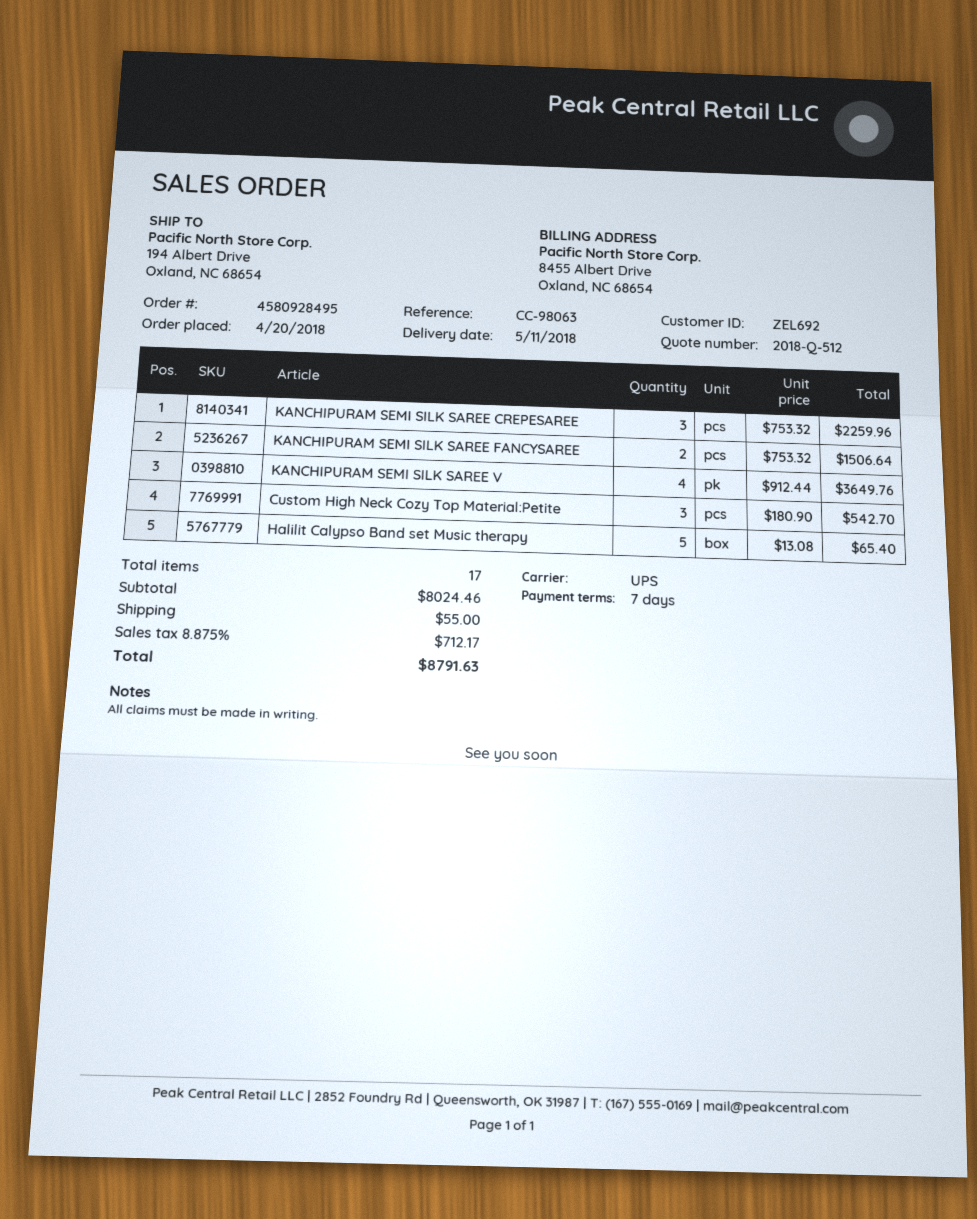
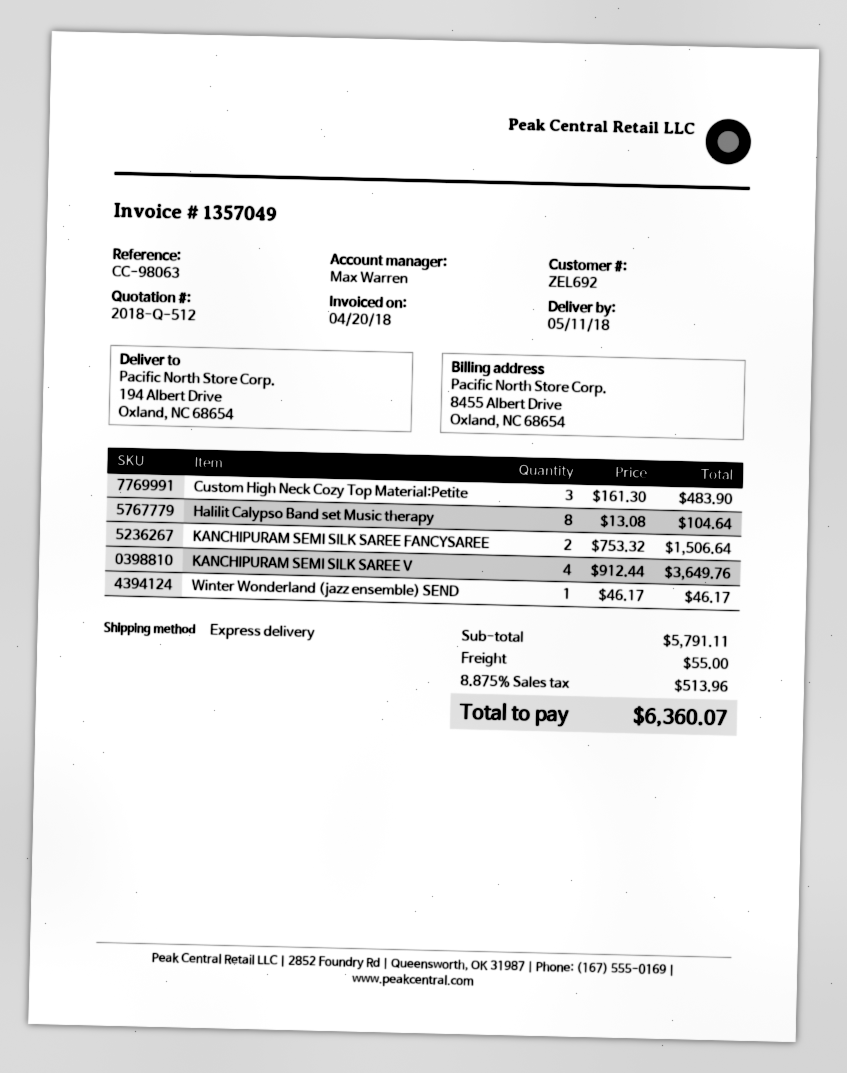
shipping method: UPS -> express
KANCHIPURAM SEMI SILK SAREE CREPESAREE: 3 x 753.32 = 2259.96 -> none
Custom High Neck Cozy Top Material:Petite: 3 x 180.90 = 542.70 -> 3 x 161.30 = 483.90
Halilit Calypso Band set Music therapy: 5 x 13.08 = 65.40 -> 8 x 13.08 = 104.64
Winter Wonderland (jazz ensemble) SEND: none -> 1 x 46.17 = 46.17
subtotal: 8024.46 -> 5791.11
tax: 8.875% = 712.17 -> 8.875% = 513.96
total: 8791.63 -> 6360.07

